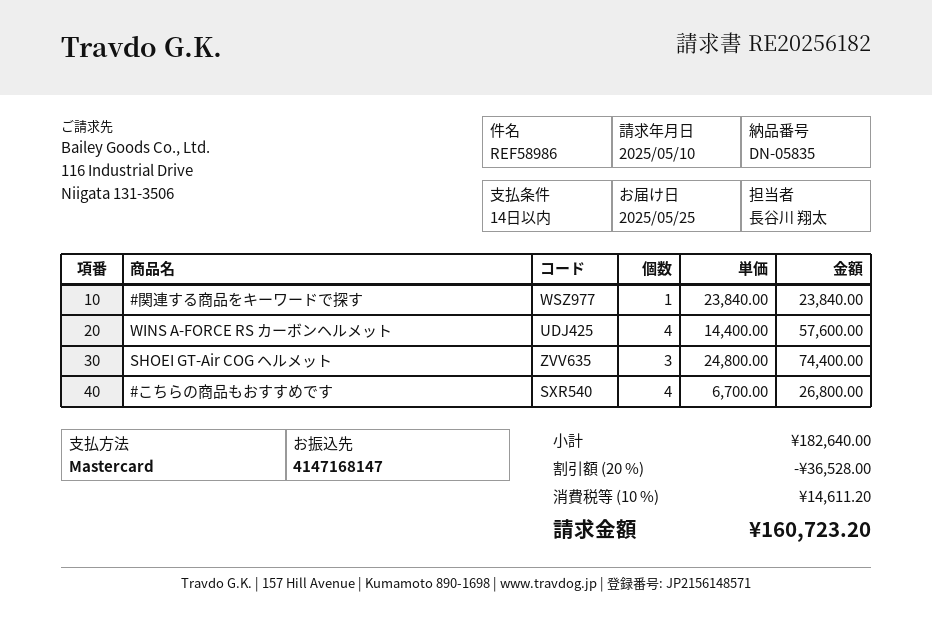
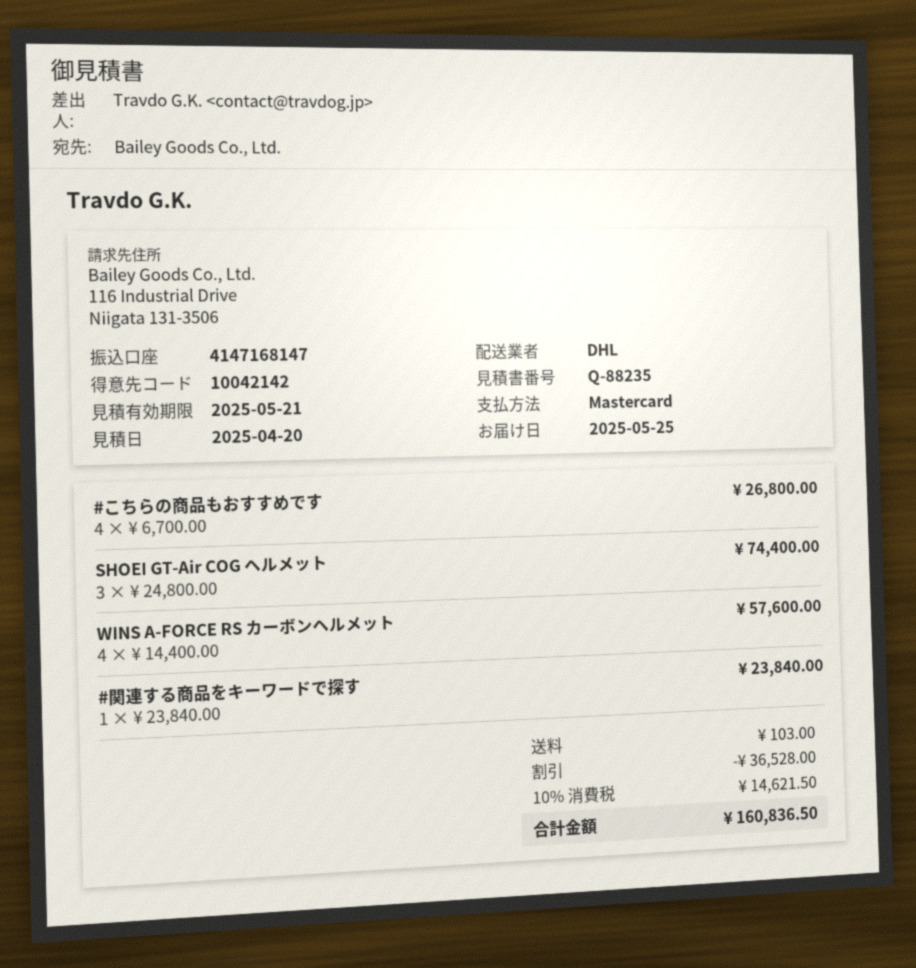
shipping: none -> 103.00
tax: 10% = 14611.20 -> 10% = 14621.50
total: 160723.20 -> 160836.50

